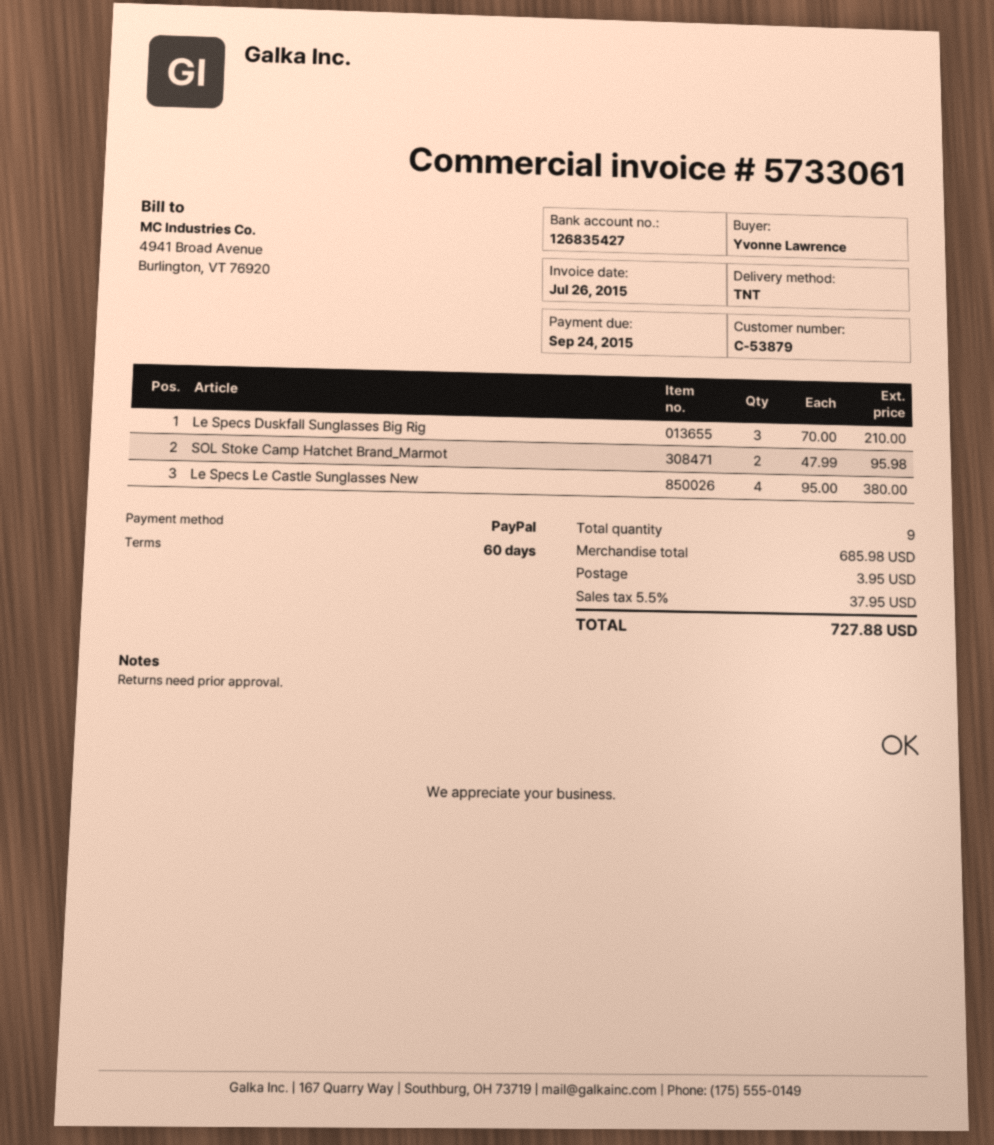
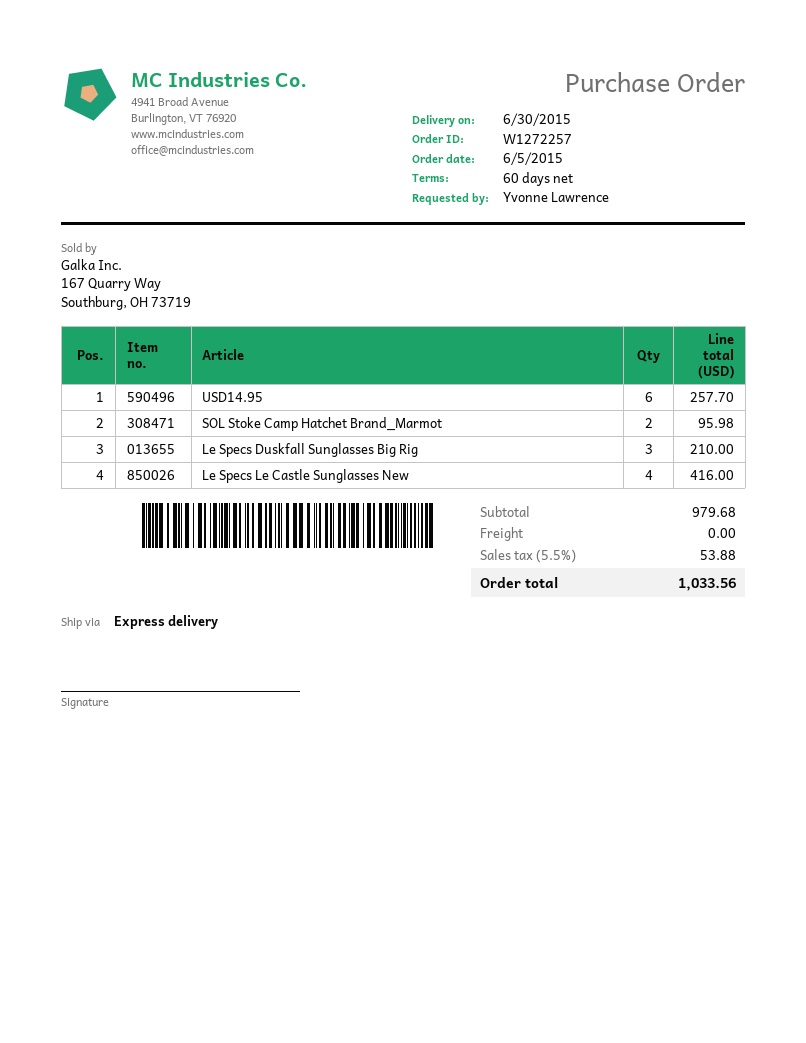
shipping method: TNT -> express
Le Specs Le Castle Sunglasses New: 4 for 380.00 -> 4 for 416.00
USD14.95: none -> 6 for 257.70
subtotal: 685.98 -> 979.68
shipping: 3.95 -> 0.00
tax: 5.5% = 37.95 -> 5.5% = 53.88
total: 727.88 -> 1033.56

